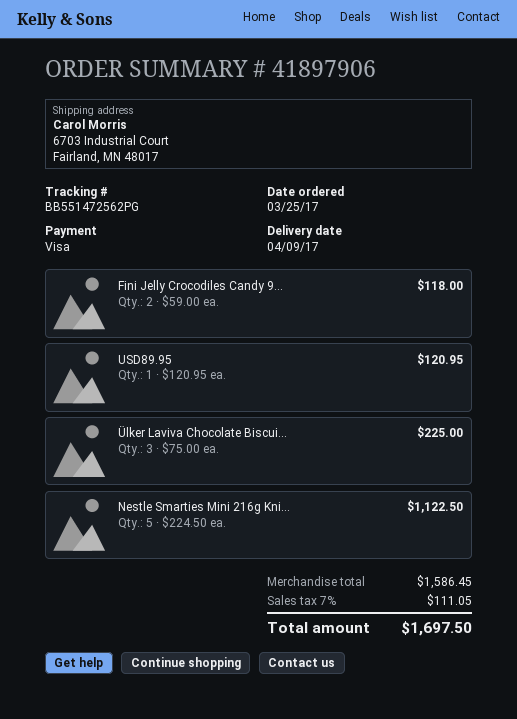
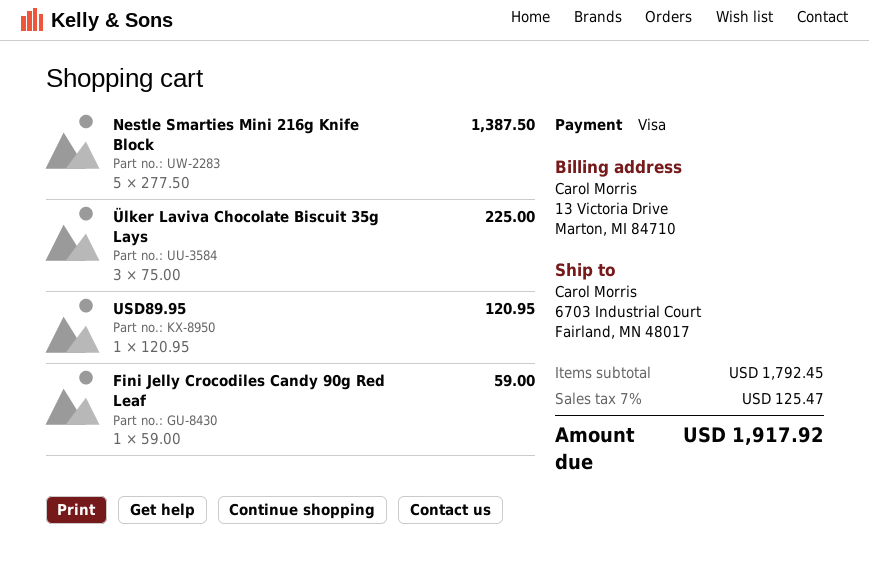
Fini Jelly Crocodiles Candy 9...: 2 x 59.00 = 118.00 -> 1 x 59.00 = 59.00
Nestle Smarties Mini 216g Kni...: 5 x 224.50 = 1122.50 -> 5 x 277.50 = 1387.50
subtotal: 1586.45 -> 1792.45
tax: 7% = 111.05 -> 7% = 125.47
total: 1697.50 -> 1917.92

